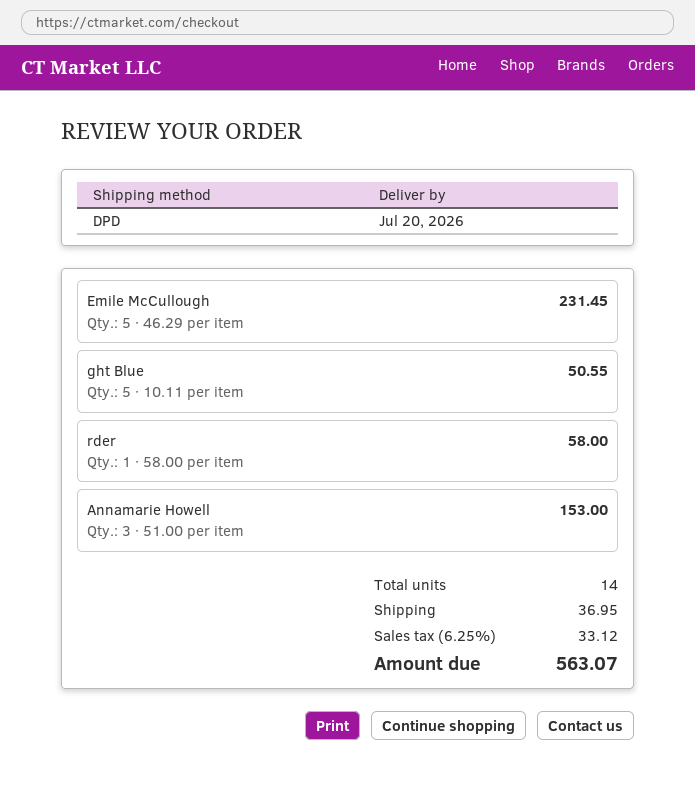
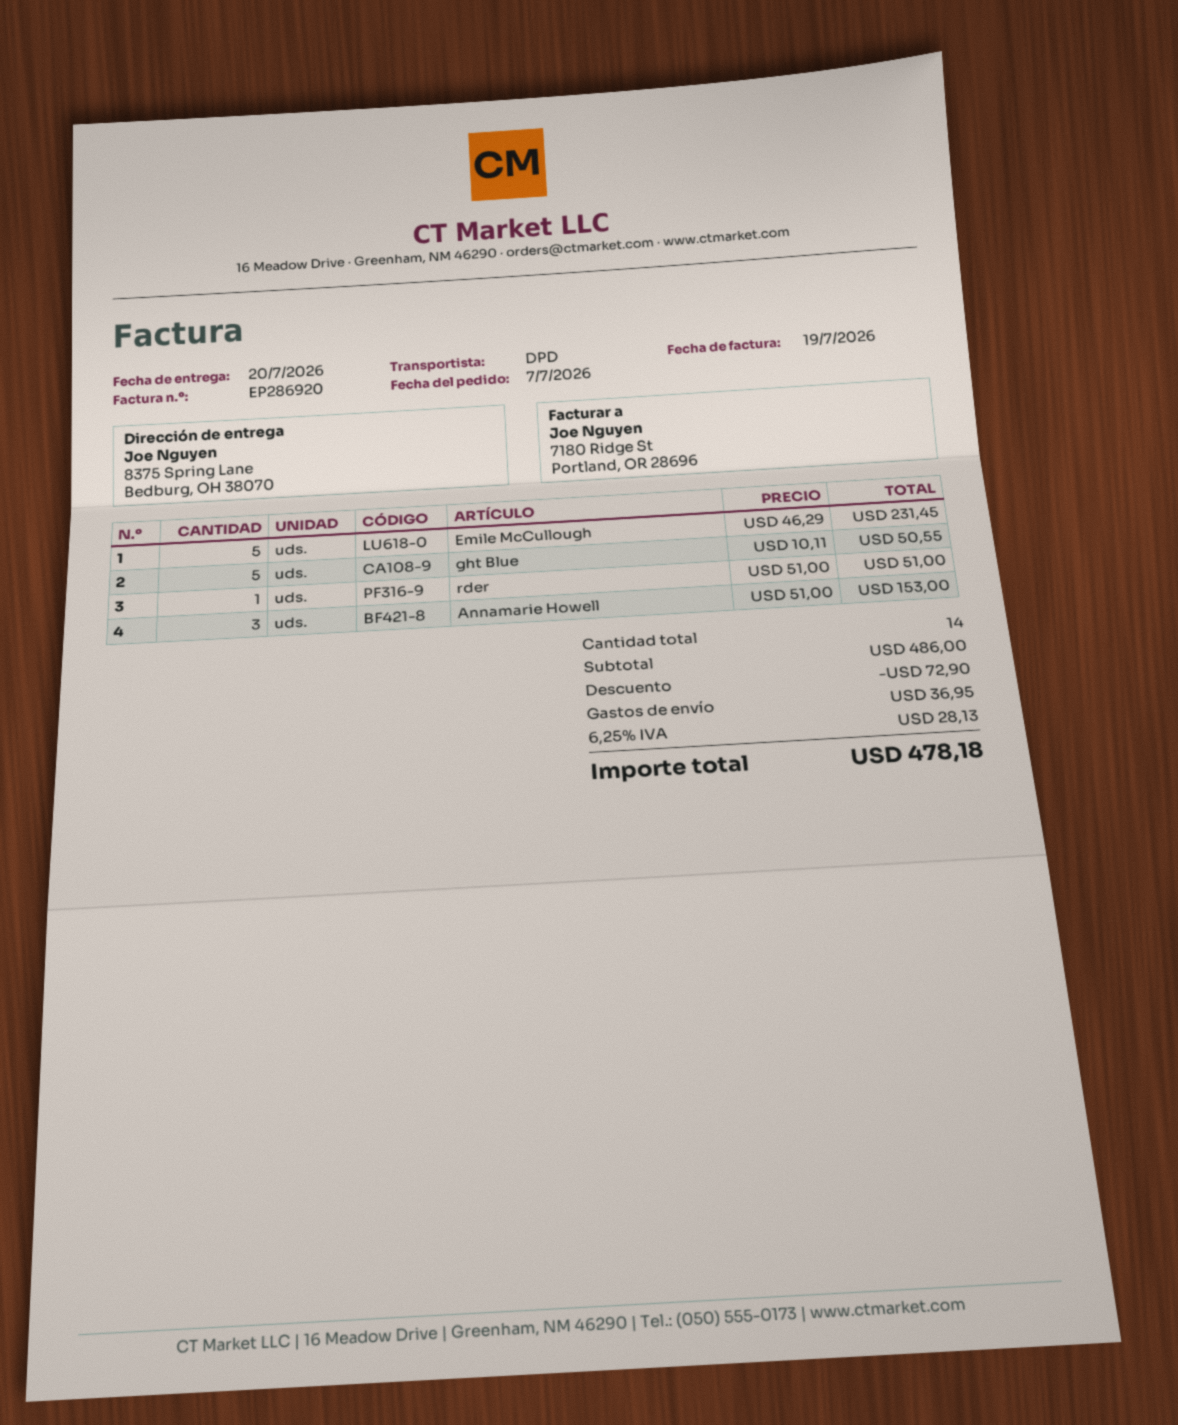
rder: 1 x 58.00 = 58.00 -> 1 x 51.00 = 51.00
discount: none -> 72.90
tax: 6.25% = 33.12 -> 6.25% = 28.13
total: 563.07 -> 478.18

